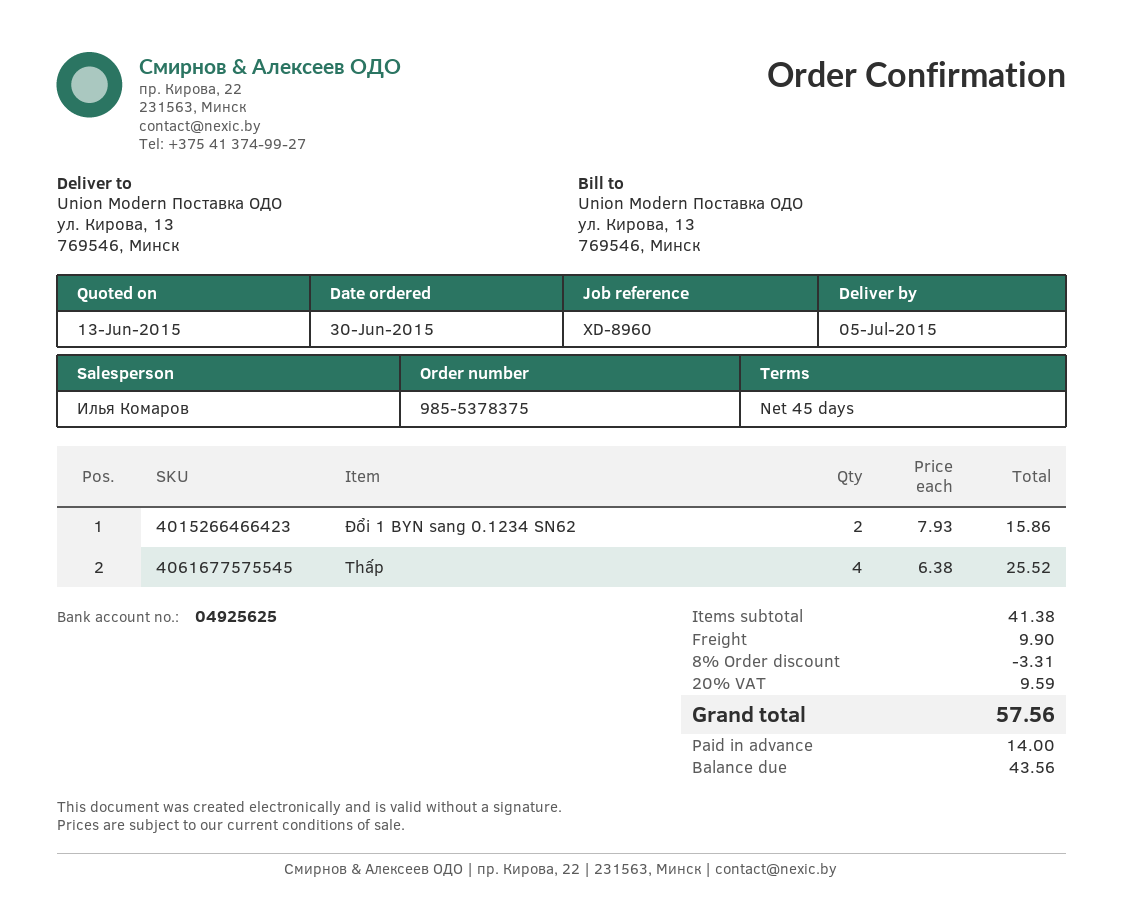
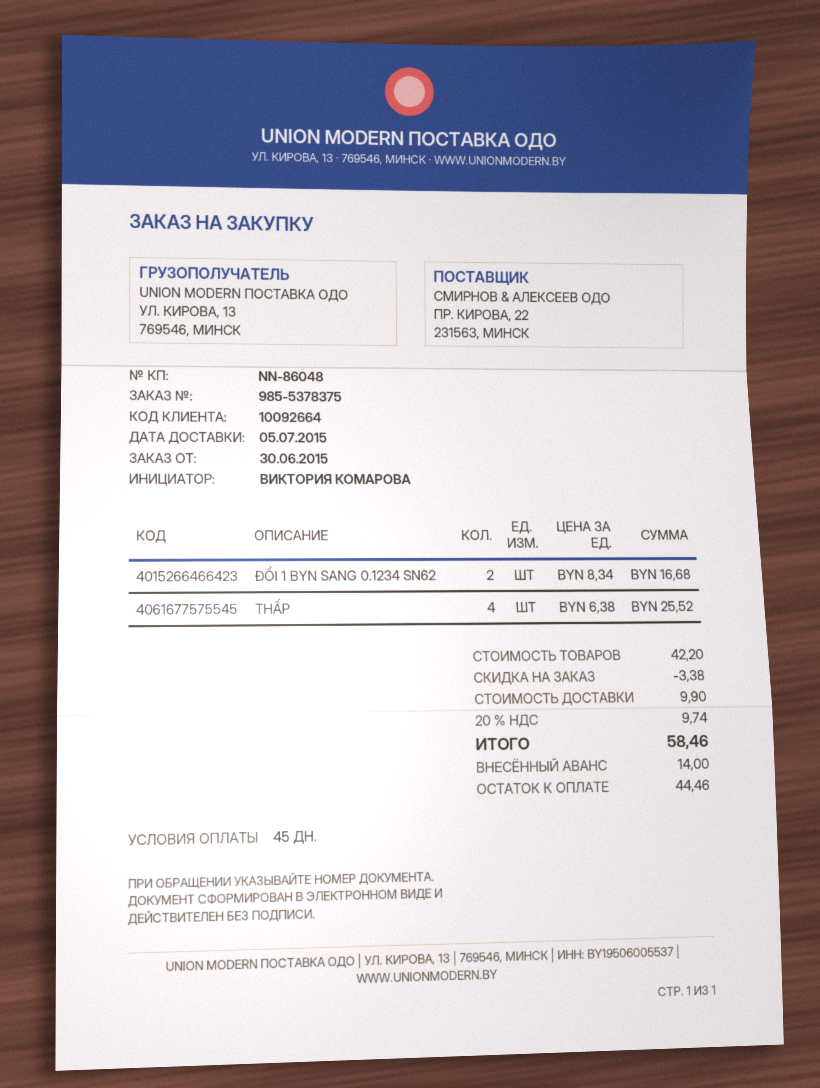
Đổi 1 BYN sang 0.1234 SN62: 2 x 7.93 = 15.86 -> 2 x 8.34 = 16.68
subtotal: 41.38 -> 42.20
discount: 3.31 -> 3.38
tax: 20% = 9.59 -> 20% = 9.74
total: 57.56 -> 58.46
balance: 43.56 -> 44.46

